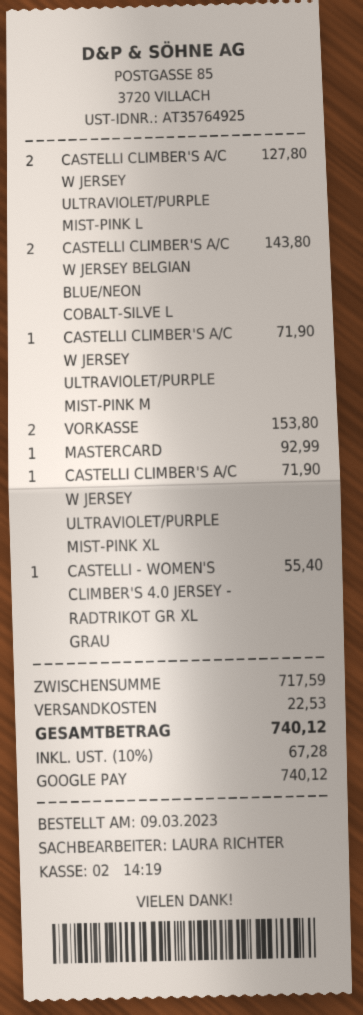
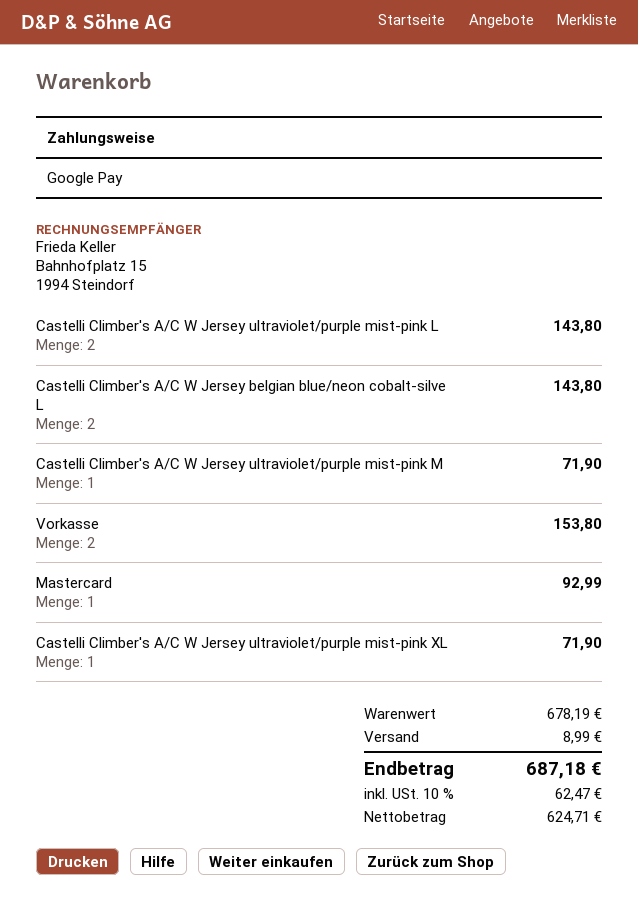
CASTELLI CLIMBER'S A/C W JERSEY ULTRAVIOLET/PURPLE MIST-PINK L: 2 for 127.80 -> 2 for 143.80
CASTELLI - WOMEN'S CLIMBER'S 4.0 JERSEY - RADTRIKOT GR XL GRAU: 1 for 55.40 -> none
subtotal: 717.59 -> 678.19
shipping: 22.53 -> 8.99
tax: 10% = 67.28 -> 10% = 62.47
total: 740.12 -> 687.18

